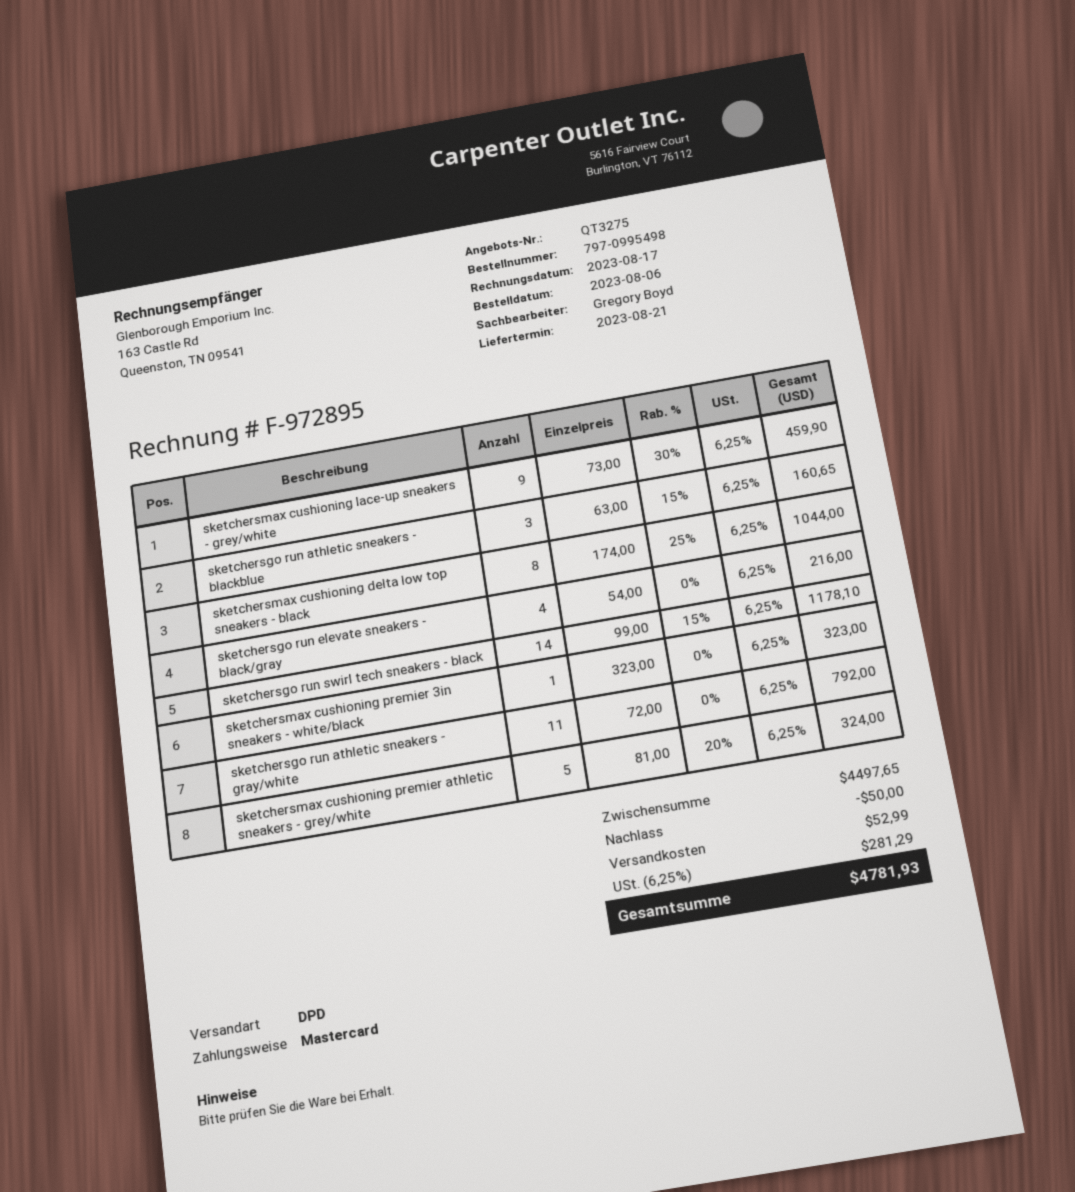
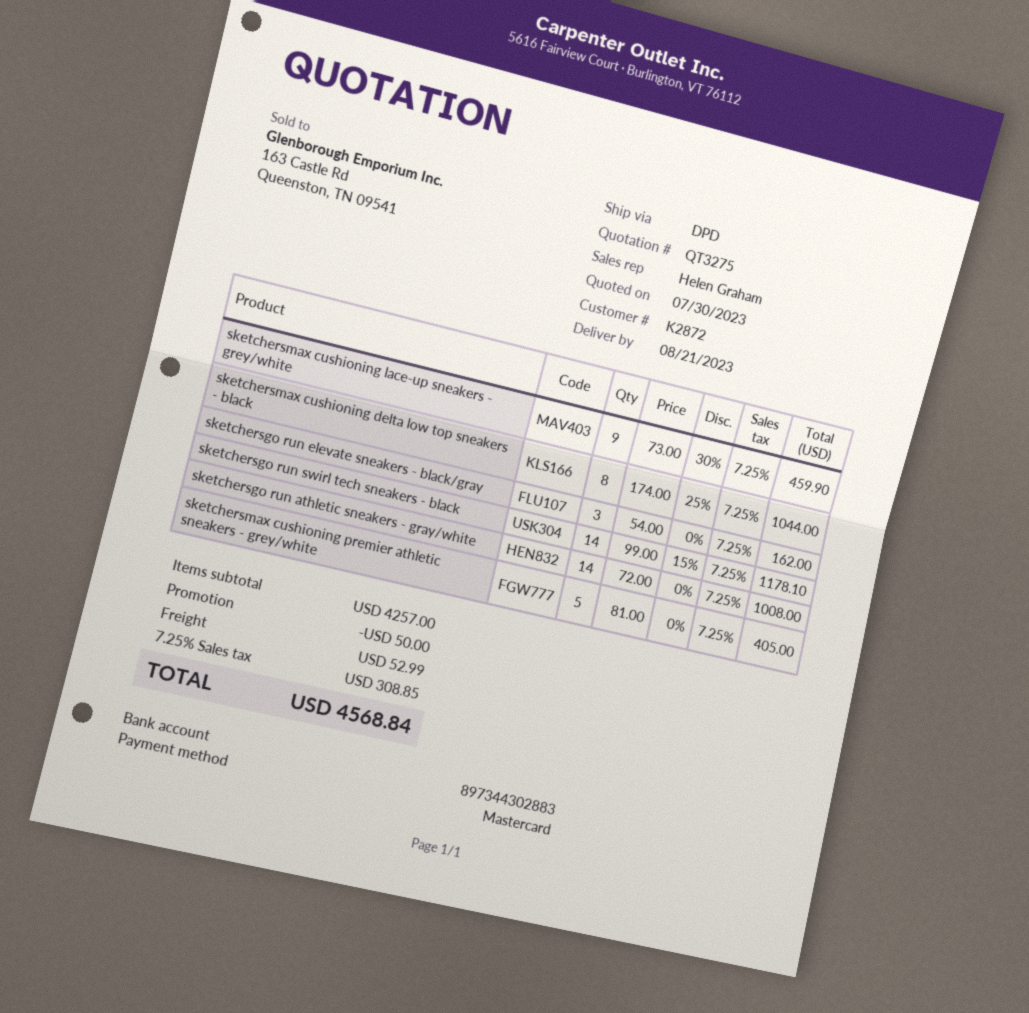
sales rep: Gregory Boyd -> Helen Graham
sketchersgo run athletic sneakers - blackblue: 3 x 63.00 - 15% = 160.65 -> none
sketchersgo run elevate sneakers - black/gray: 4 x 54.00 = 216.00 -> 3 x 54.00 = 162.00
sketchersmax cushioning premier 3in sneakers - white/black: 1 x 323.00 = 323.00 -> none
sketchersgo run athletic sneakers - gray/white: 11 x 72.00 = 792.00 -> 14 x 72.00 = 1008.00
sketchersmax cushioning premier athletic sneakers - grey/white: 5 x 81.00 - 20% = 324.00 -> 5 x 81.00 = 405.00
subtotal: 4497.65 -> 4257.00
tax: 6.25% = 281.29 -> 7.25% = 308.85
total: 4781.93 -> 4568.84

